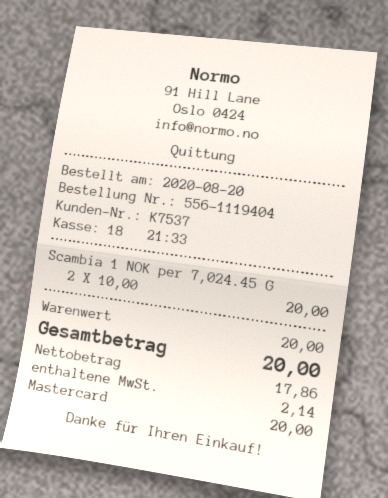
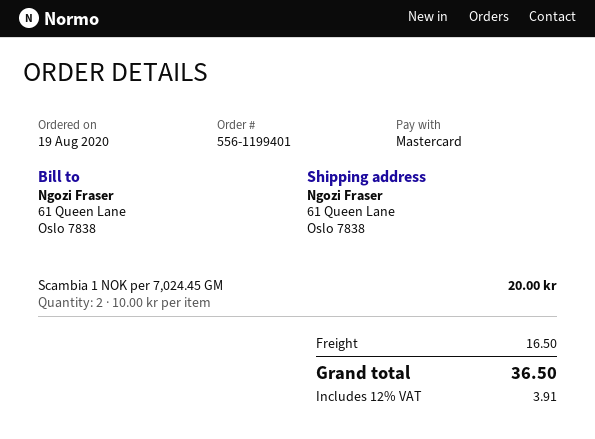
order number: 556-1119404 -> 556-1199401
order date: 2020-08-20 -> 2020-08-19
shipping: none -> 16.50
tax: 2.14 -> 3.91
total: 20.00 -> 36.50

